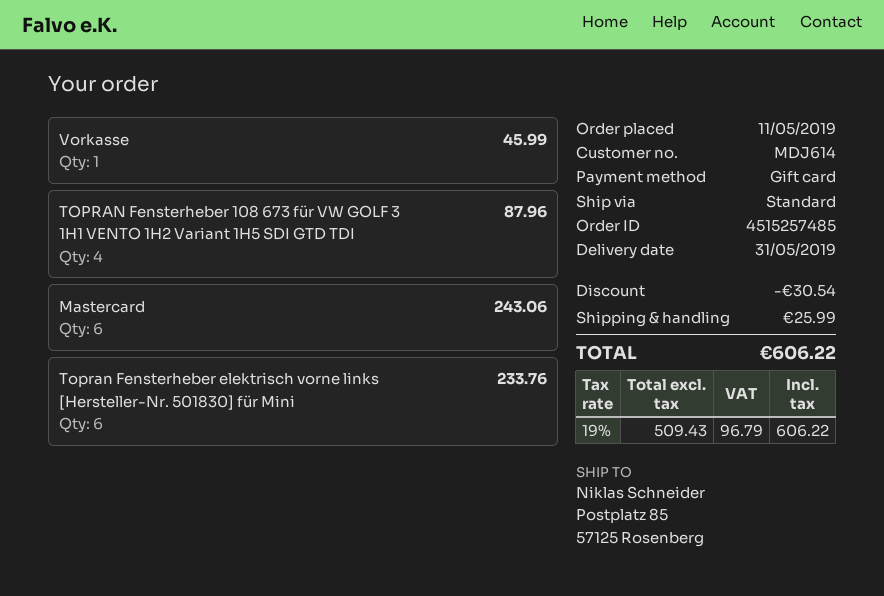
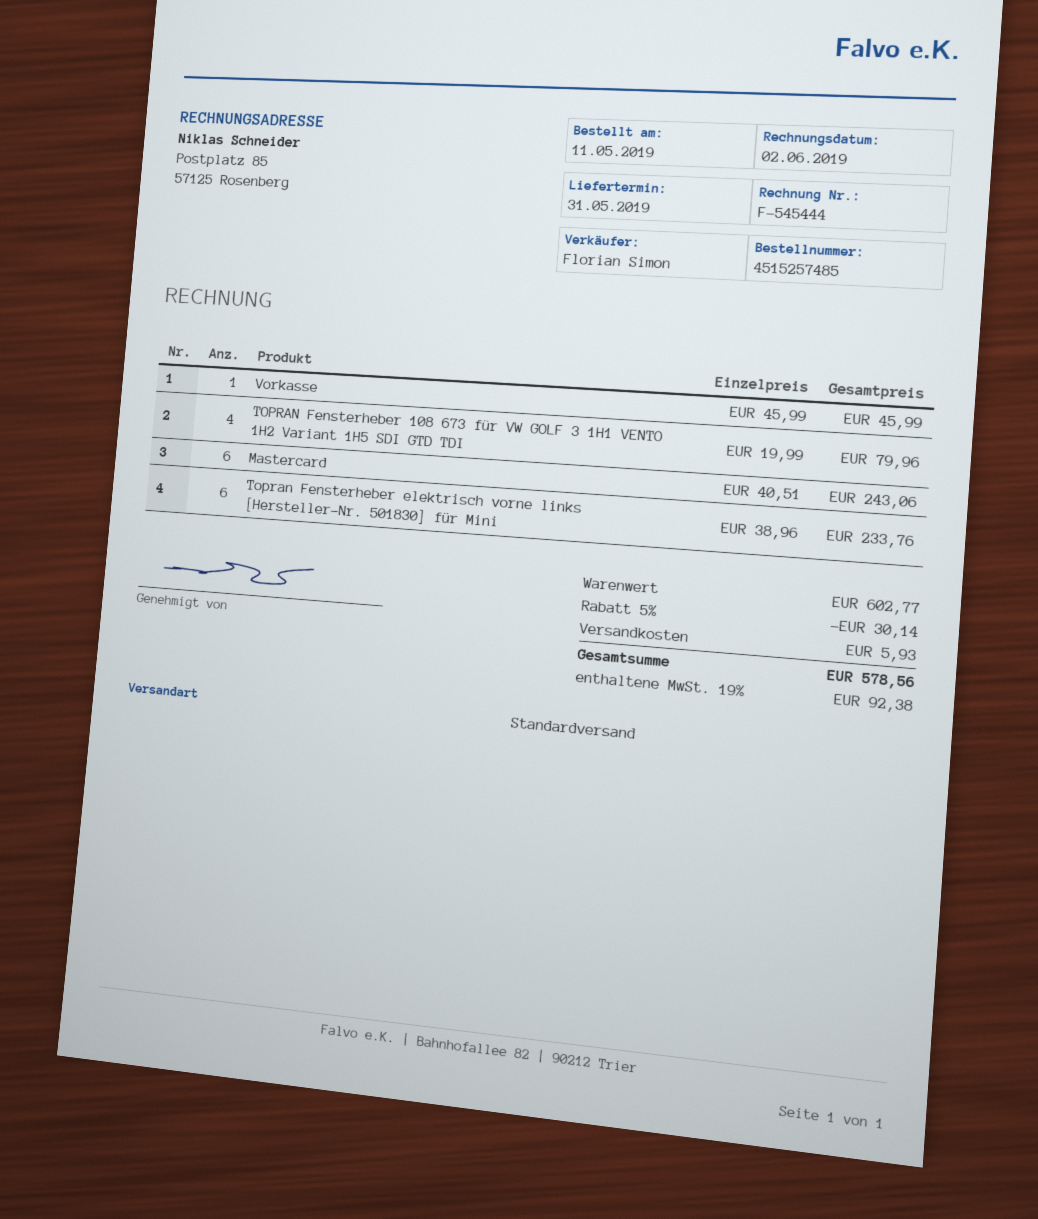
TOPRAN Fensterheber 108 673 für VW GOLF 3 1H1 VENTO 1H2 Variant 1H5 SDI GTD TDI: 4 for 87.96 -> 4 for 79.96
discount: 30.54 -> 30.14
shipping: 25.99 -> 5.93
tax: 19% = 96.79 -> 19% = 92.38
total: 606.22 -> 578.56

